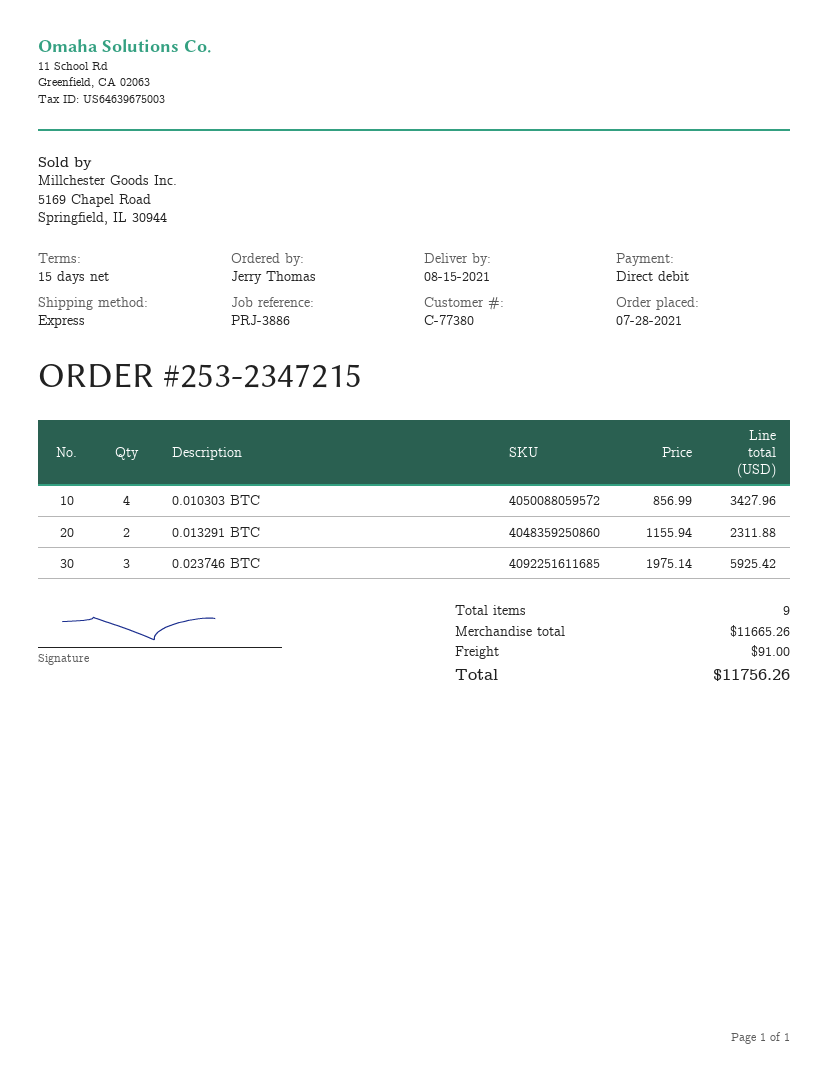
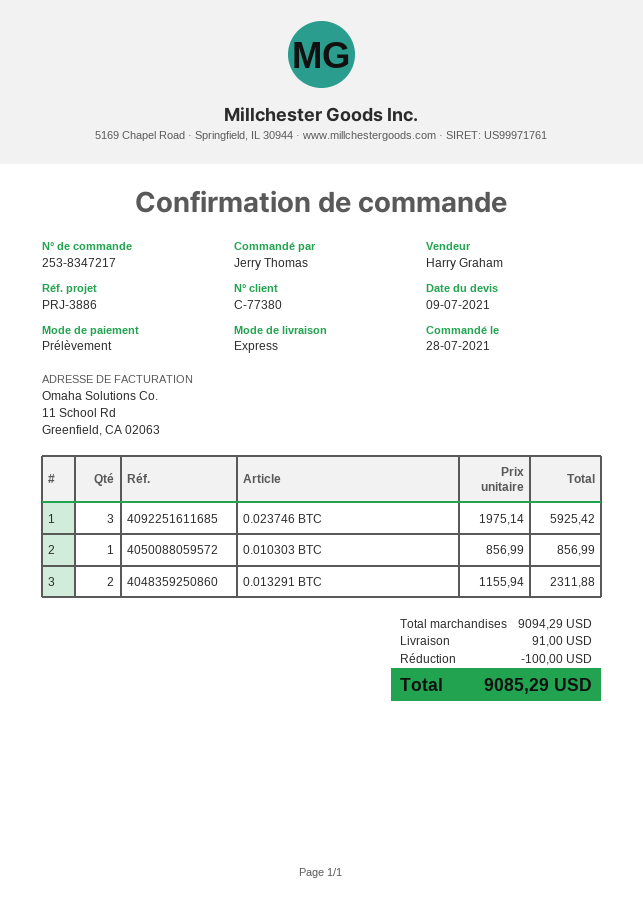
order number: 253-2347215 -> 253-8347217
0.010303 BTC: 4 x 856.99 = 3427.96 -> 1 x 856.99 = 856.99
subtotal: 11665.26 -> 9094.29
discount: none -> 100.00
total: 11756.26 -> 9085.29

